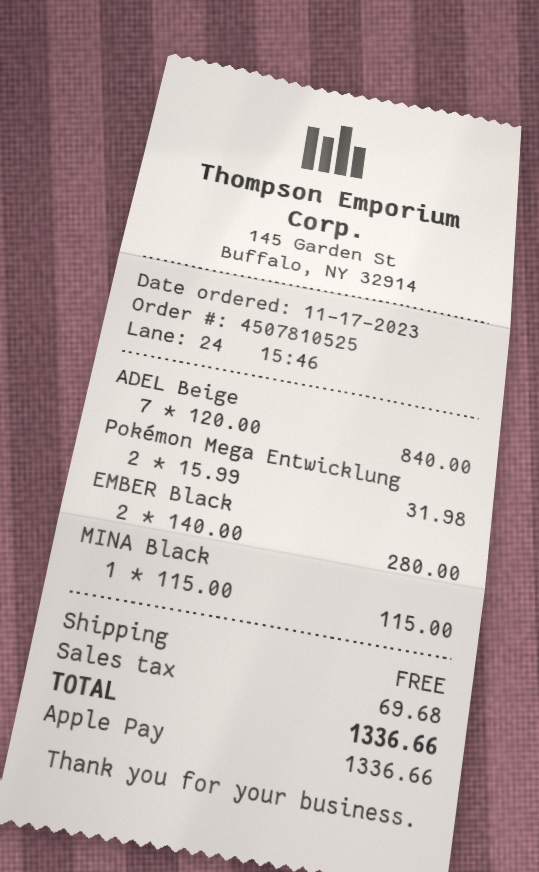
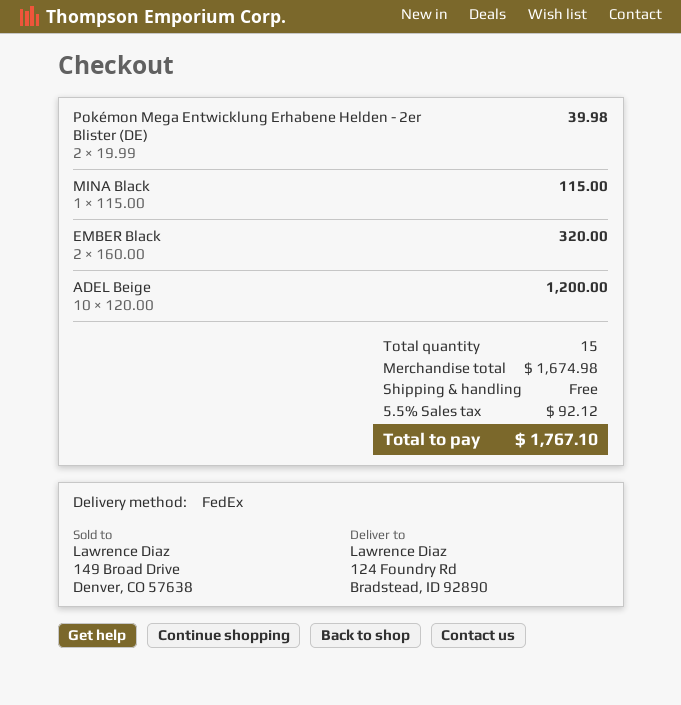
ADEL Beige: 7 x 120.00 = 840.00 -> 10 x 120.00 = 1200.00
Pokémon Mega Entwicklung: 2 x 15.99 = 31.98 -> 2 x 19.99 = 39.98
EMBER Black: 2 x 140.00 = 280.00 -> 2 x 160.00 = 320.00
tax: 69.68 -> 92.12
total: 1336.66 -> 1767.10

